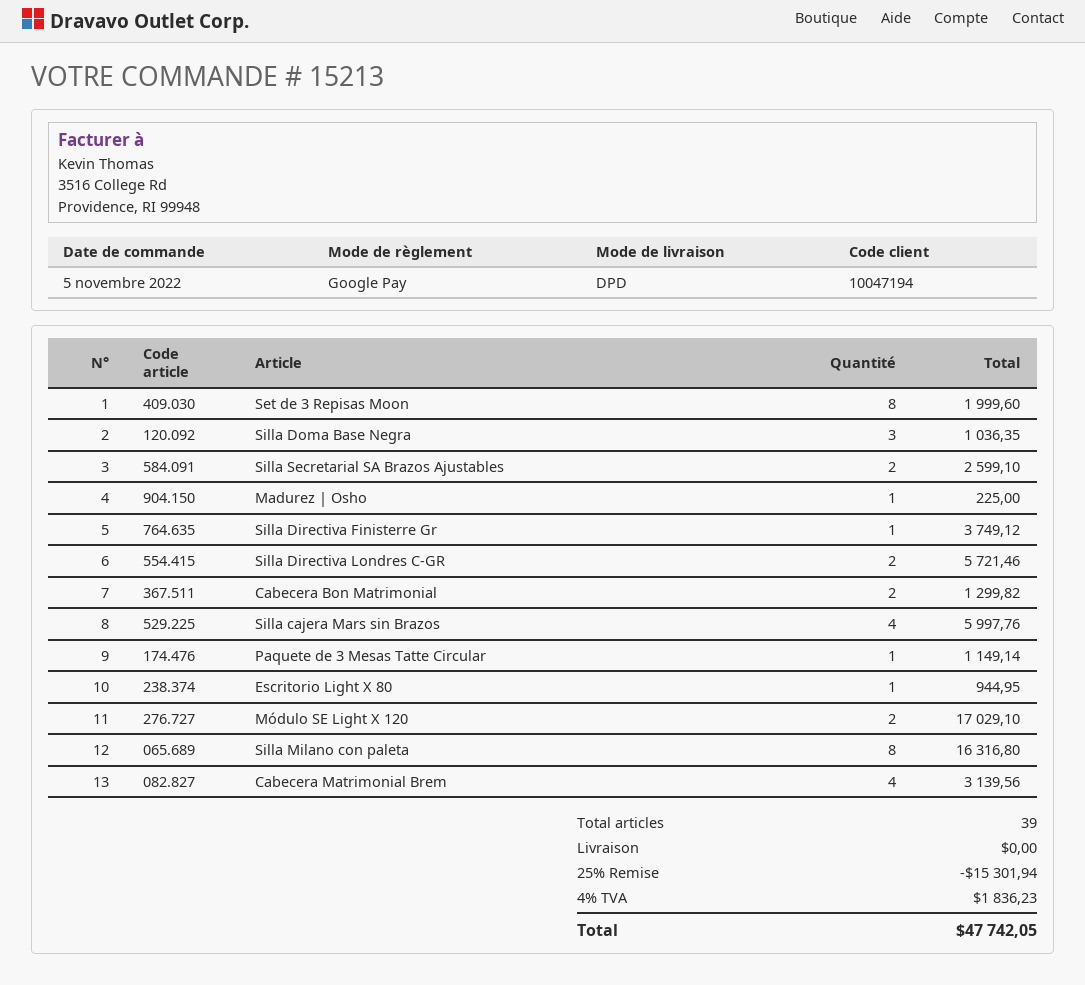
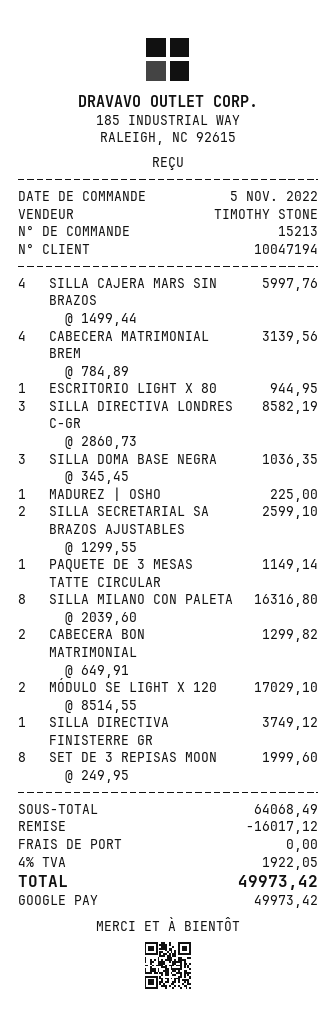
Silla Directiva Londres C-GR: 2 for 5721.46 -> 3 for 8582.19
discount: 15301.94 -> 16017.12
tax: 4% = 1836.23 -> 4% = 1922.05
total: 47742.05 -> 49973.42

